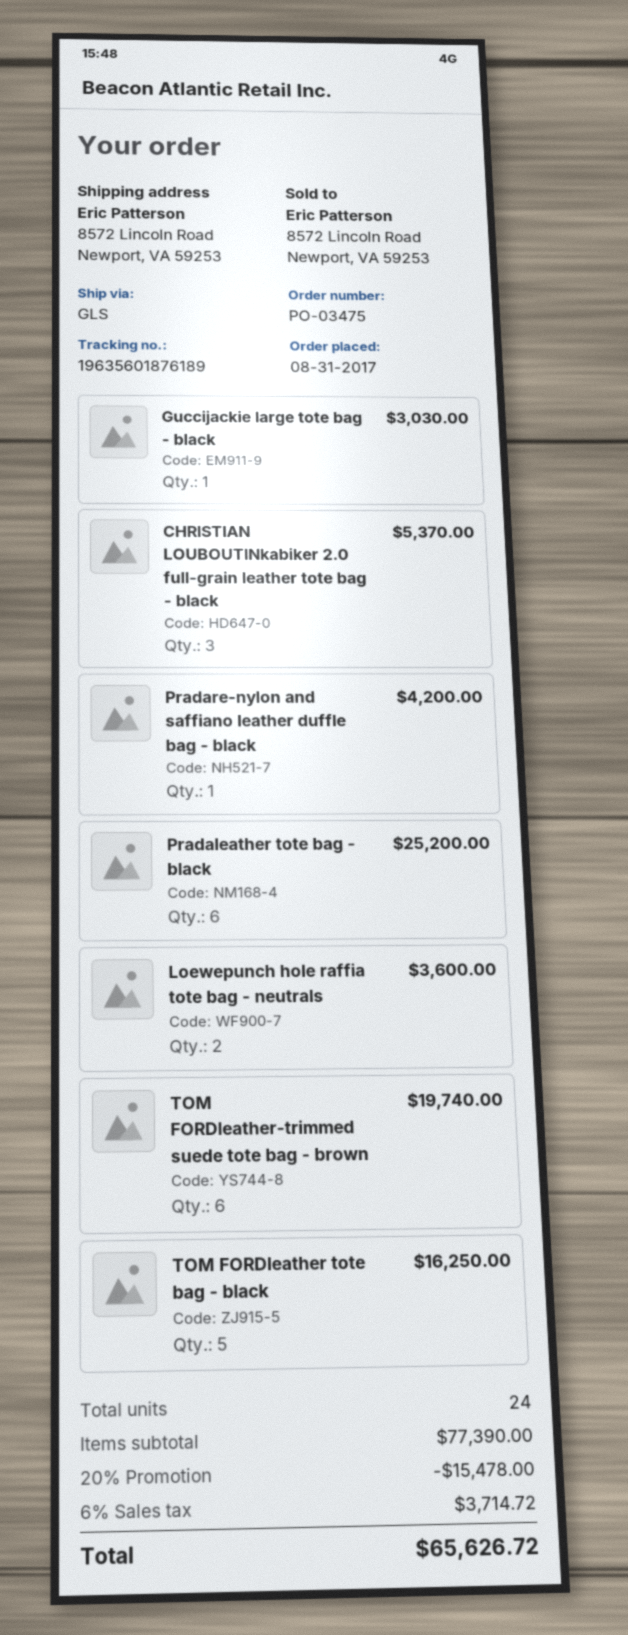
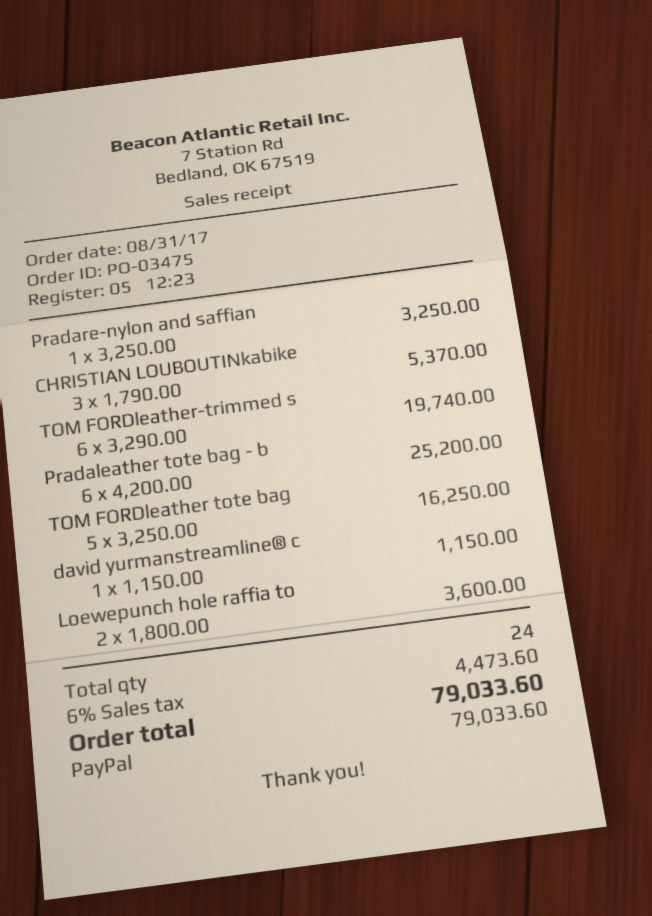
Guccijackie large tote bag - black: 1 for 3030.00 -> none
Pradare-nylon and saffiano leather duffle bag - black: 1 for 4200.00 -> 1 for 3250.00
david yurmanstreamline® c: none -> 1 for 1150.00
discount: 20% = 15478.00 -> none
tax: 6% = 3714.72 -> 6% = 4473.60
total: 65626.72 -> 79033.60

